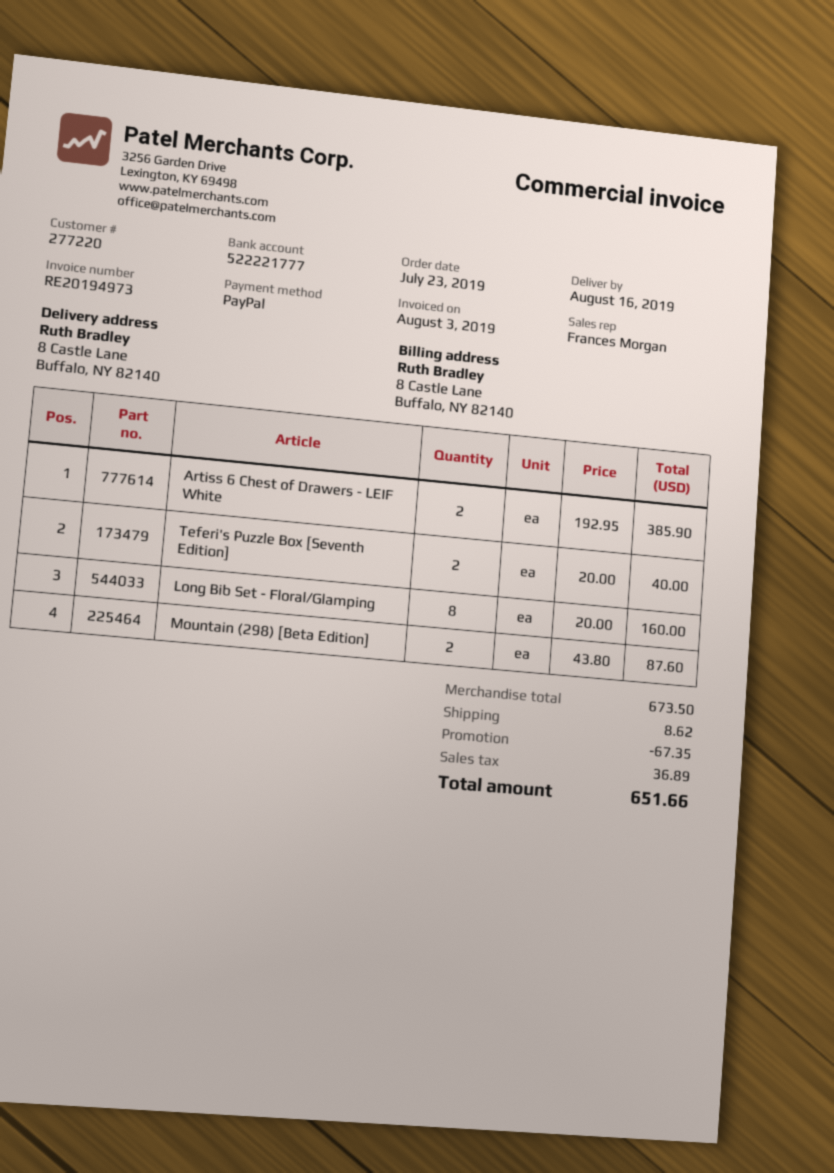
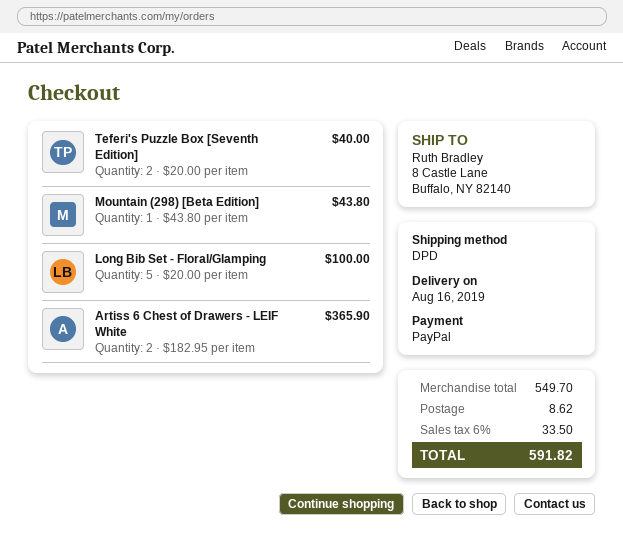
Artiss 6 Chest of Drawers - LEIF White: 2 x 192.95 = 385.90 -> 2 x 182.95 = 365.90
Long Bib Set - Floral/Glamping: 8 x 20.00 = 160.00 -> 5 x 20.00 = 100.00
Mountain (298) [Beta Edition]: 2 x 43.80 = 87.60 -> 1 x 43.80 = 43.80
subtotal: 673.50 -> 549.70
discount: 67.35 -> none
tax: 36.89 -> 33.50
total: 651.66 -> 591.82

